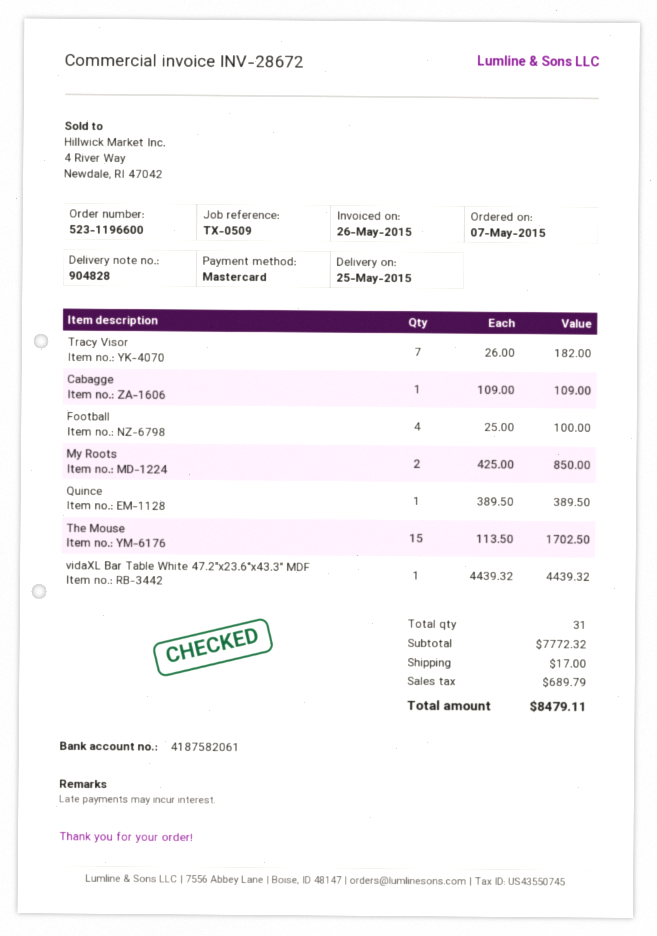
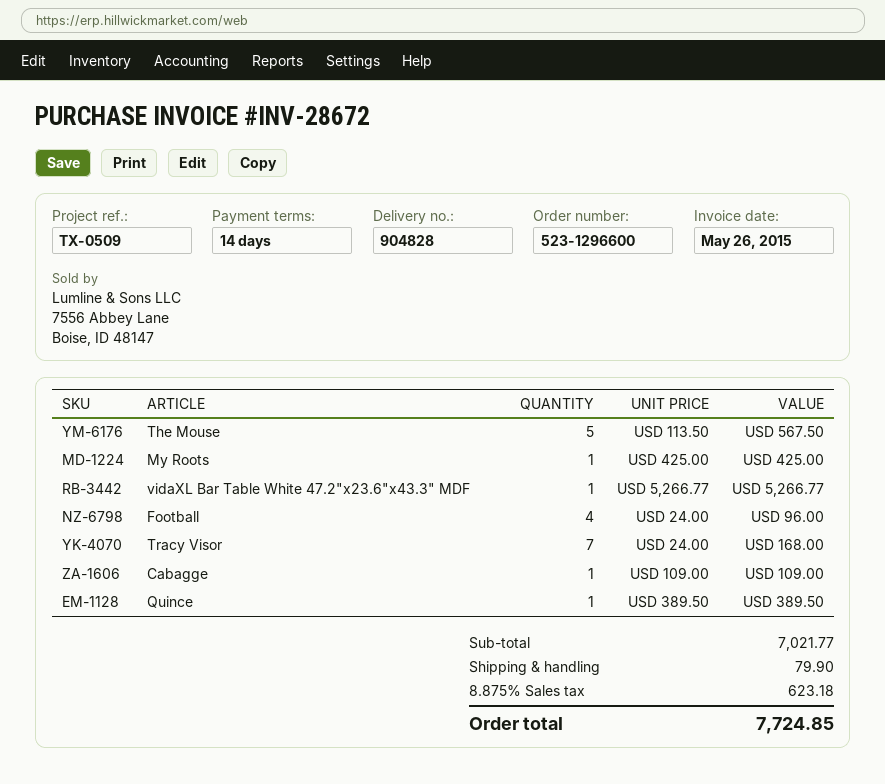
order number: 523-1196600 -> 523-1296600
Tracy Visor: 7 x 26.00 = 182.00 -> 7 x 24.00 = 168.00
Football: 4 x 25.00 = 100.00 -> 4 x 24.00 = 96.00
My Roots: 2 x 425.00 = 850.00 -> 1 x 425.00 = 425.00
The Mouse: 15 x 113.50 = 1702.50 -> 5 x 113.50 = 567.50
vidaXL Bar Table White 47.2"x23.6"x43.3" MDF: 1 x 4439.32 = 4439.32 -> 1 x 5266.77 = 5266.77
subtotal: 7772.32 -> 7021.77
shipping: 17.00 -> 79.90
tax: 689.79 -> 623.18
total: 8479.11 -> 7724.85

